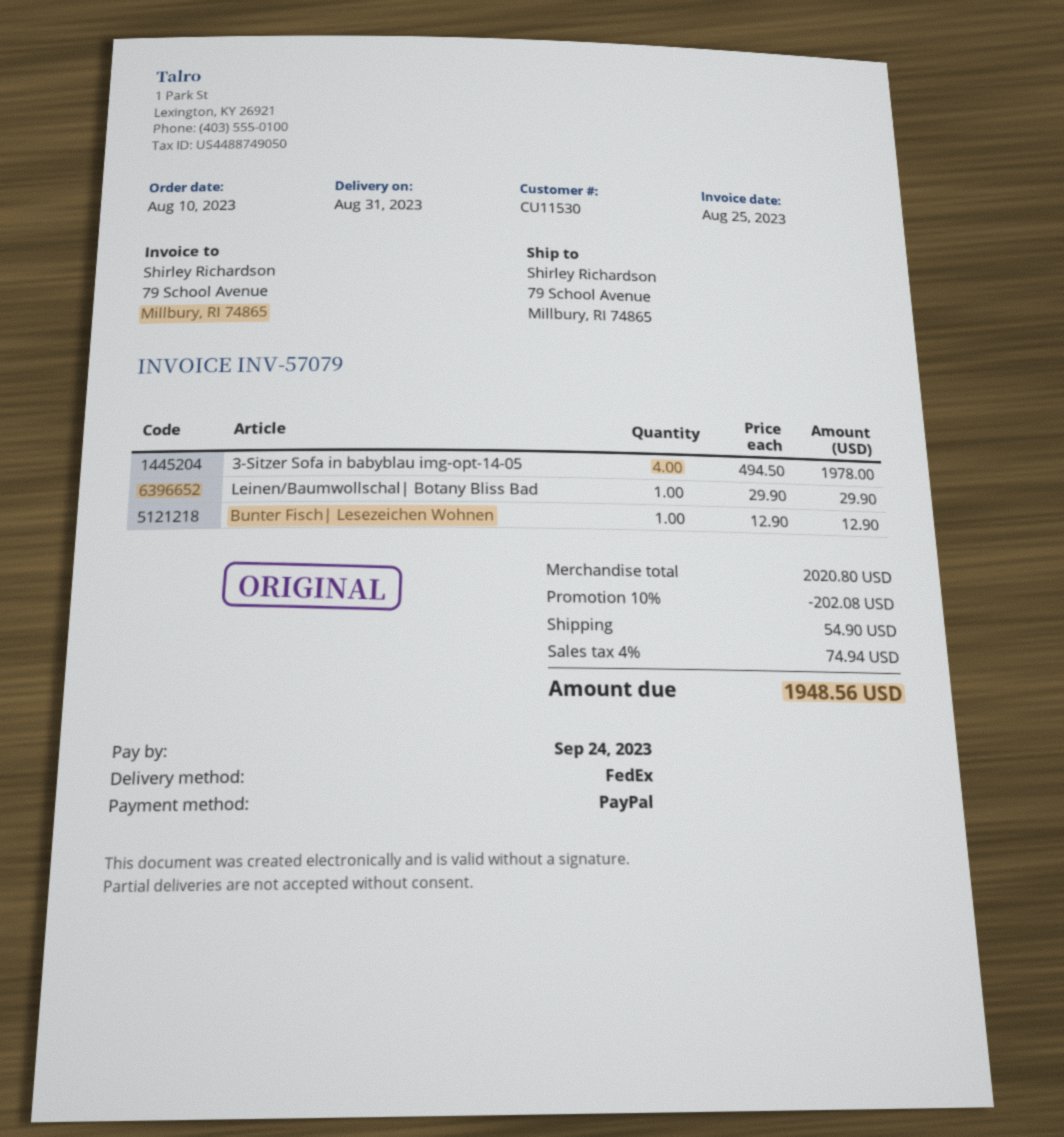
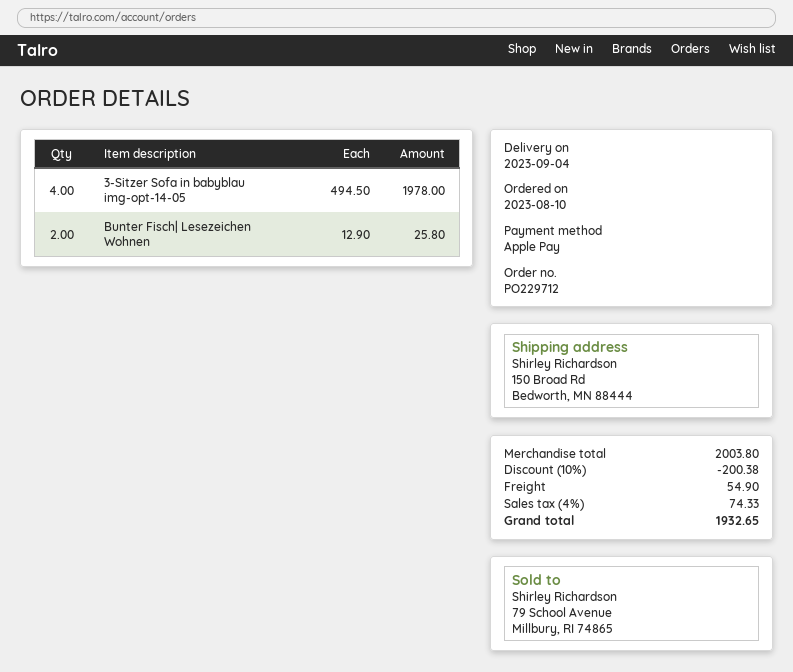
delivery date: 2023-08-31 -> 2023-09-04
payment method: PayPal -> Apple Pay
ship to: 79 School Avenue, Millbury, RI 74865 -> 150 Broad Rd, Bedworth, MN 88444
Leinen/Baumwollschal| Botany Bliss Bad: 1 x 29.90 = 29.90 -> none
Bunter Fisch| Lesezeichen Wohnen: 1 x 12.90 = 12.90 -> 2 x 12.90 = 25.80
subtotal: 2020.80 -> 2003.80
discount: 10% = 202.08 -> 10% = 200.38
tax: 4% = 74.94 -> 4% = 74.33
total: 1948.56 -> 1932.65

